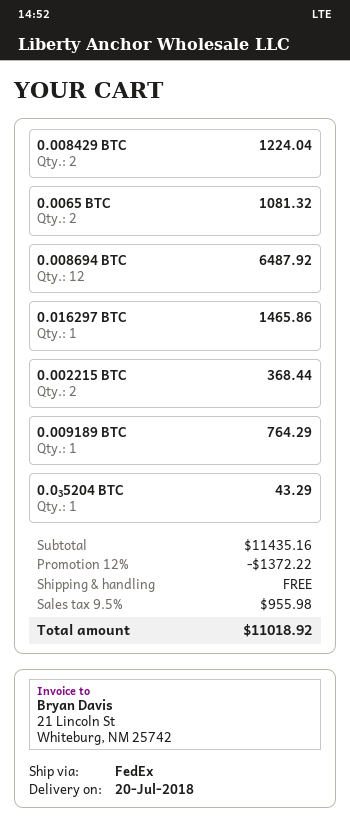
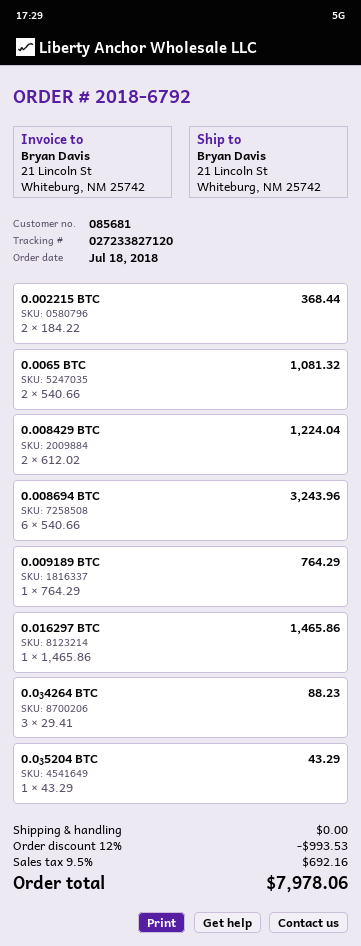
0.008694 BTC: 12 for 6487.92 -> 6 for 3243.96
0.0₃4264 BTC: none -> 3 for 88.23
discount: 12% = 1372.22 -> 12% = 993.53
tax: 9.5% = 955.98 -> 9.5% = 692.16
total: 11018.92 -> 7978.06

